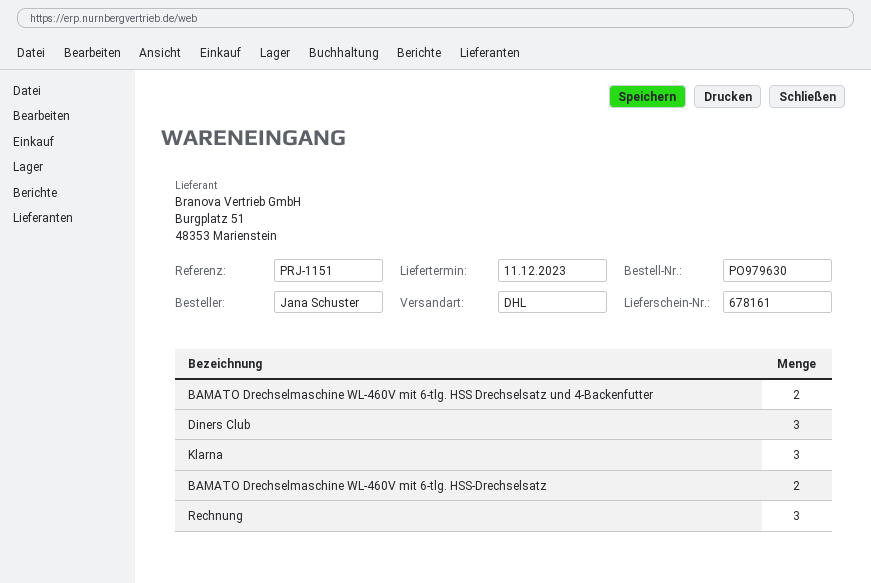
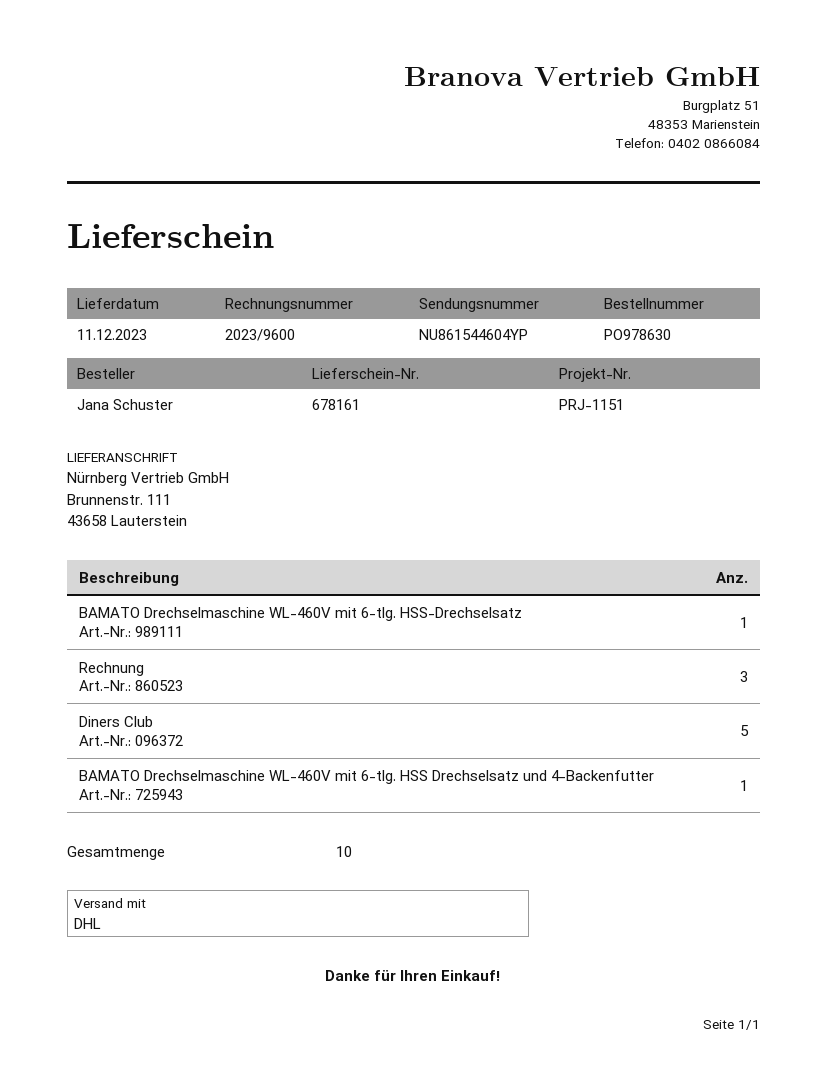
order number: PO979630 -> PO978630
BAMATO Drechselmaschine WL-460V mit 6-tlg. HSS Drechselsatz und 4-Backenfutter: 2 -> 1
Diners Club: 3 -> 5
Klarna: 3 -> none
BAMATO Drechselmaschine WL-460V mit 6-tlg. HSS-Drechselsatz: 2 -> 1

